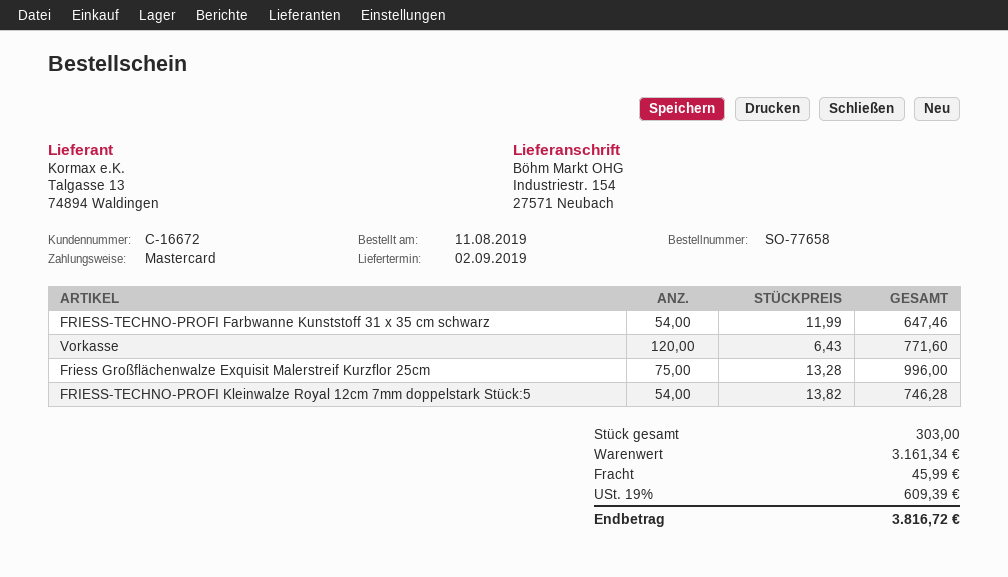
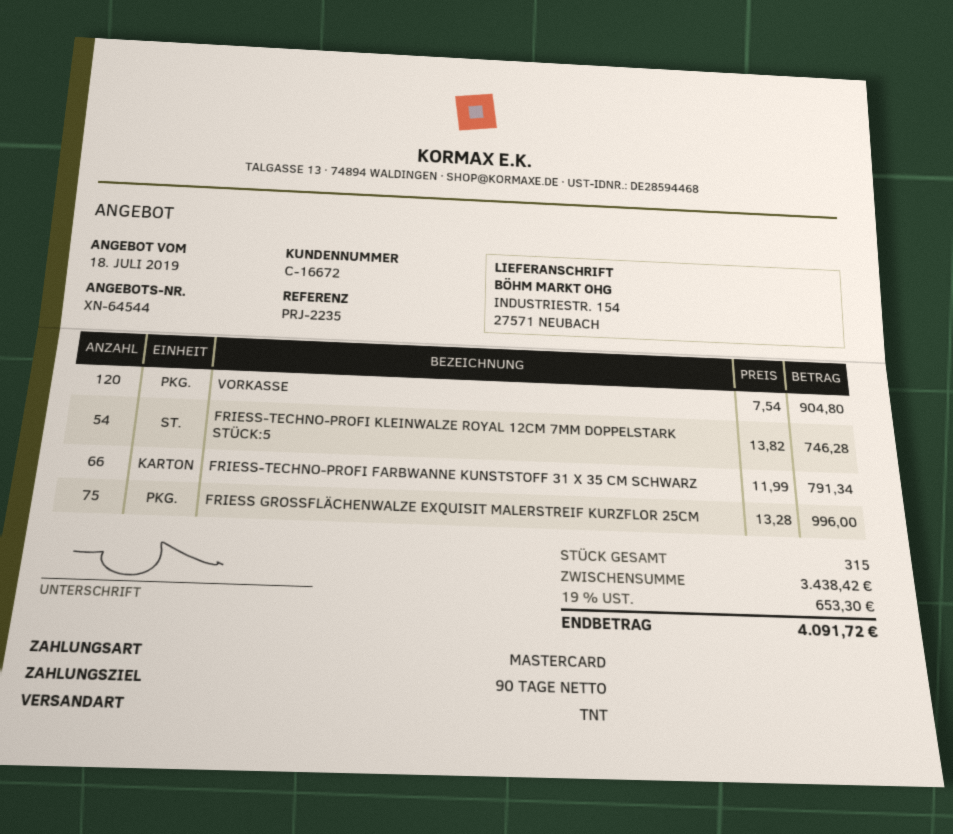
FRIESS-TECHNO-PROFI Farbwanne Kunststoff 31 x 35 cm schwarz: 54 x 11.99 = 647.46 -> 66 x 11.99 = 791.34
Vorkasse: 120 x 6.43 = 771.60 -> 120 x 7.54 = 904.80
total quantity: 303 -> 315
subtotal: 3161.34 -> 3438.42
shipping: 45.99 -> none
tax: 19% = 609.39 -> 19% = 653.30
total: 3816.72 -> 4091.72

